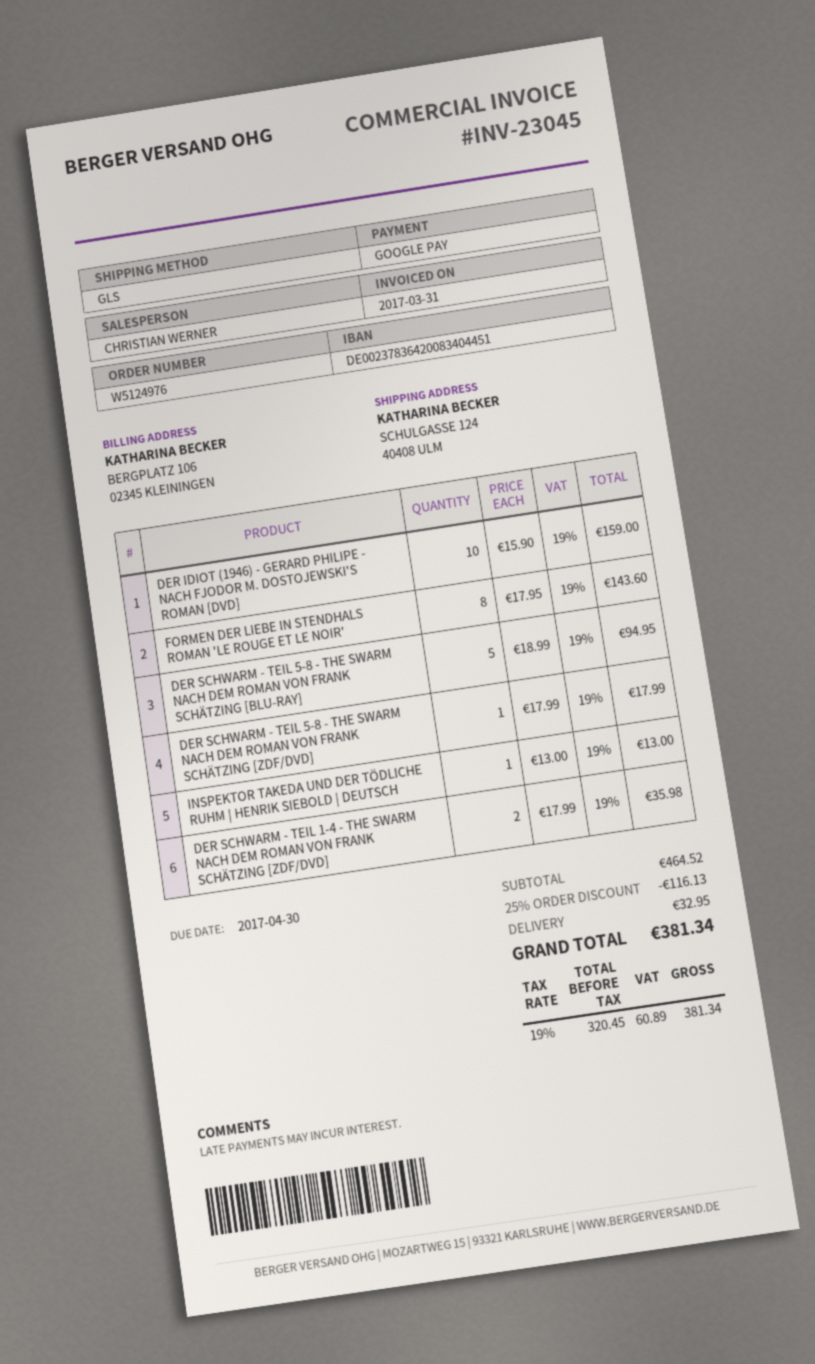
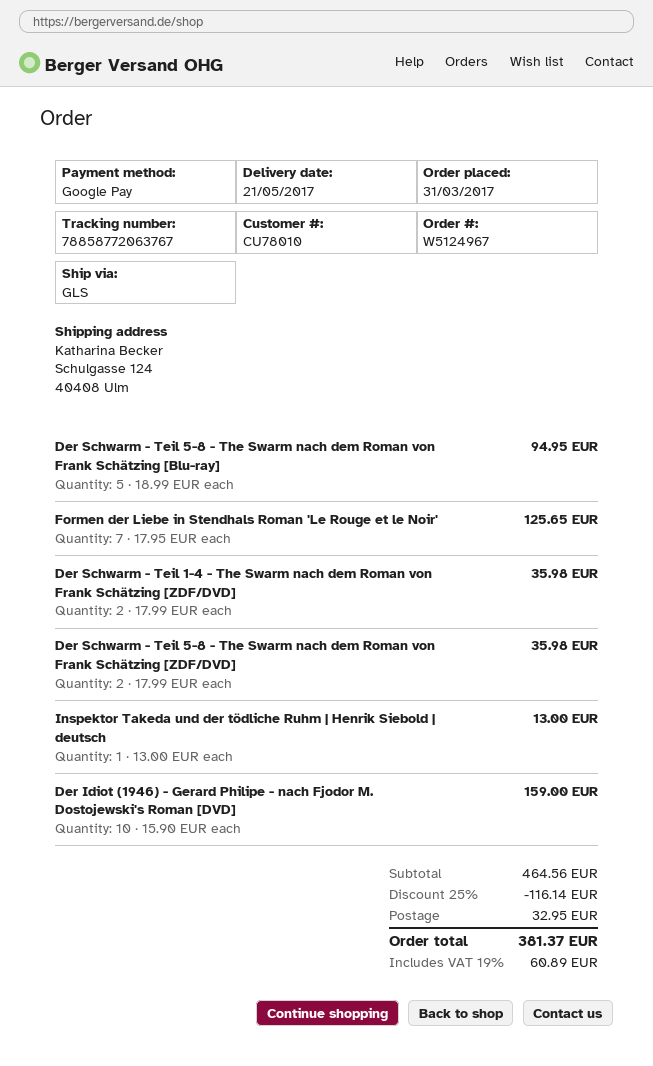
order number: W5124976 -> W5124967
FORMEN DER LIEBE IN STENDHALS ROMAN 'LE ROUGE ET LE NOIR': 8 x 17.95 = 143.60 -> 7 x 17.95 = 125.65
DER SCHWARM - TEIL 5-8 - THE SWARM NACH DEM ROMAN VON FRANK SCHÄTZING [ZDF/DVD]: 1 x 17.99 = 17.99 -> 2 x 17.99 = 35.98
subtotal: 464.52 -> 464.56
discount: 25% = 116.13 -> 25% = 116.14
total: 381.34 -> 381.37

